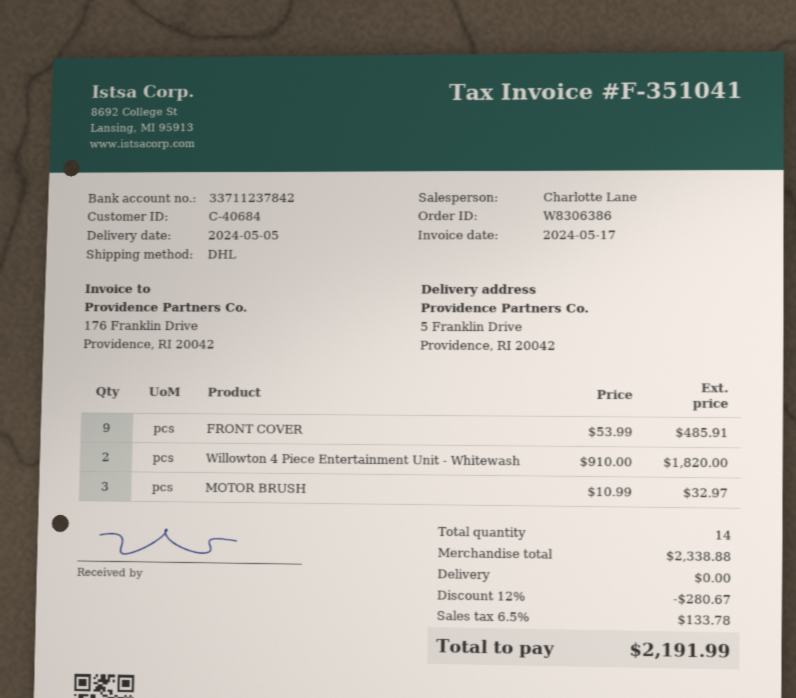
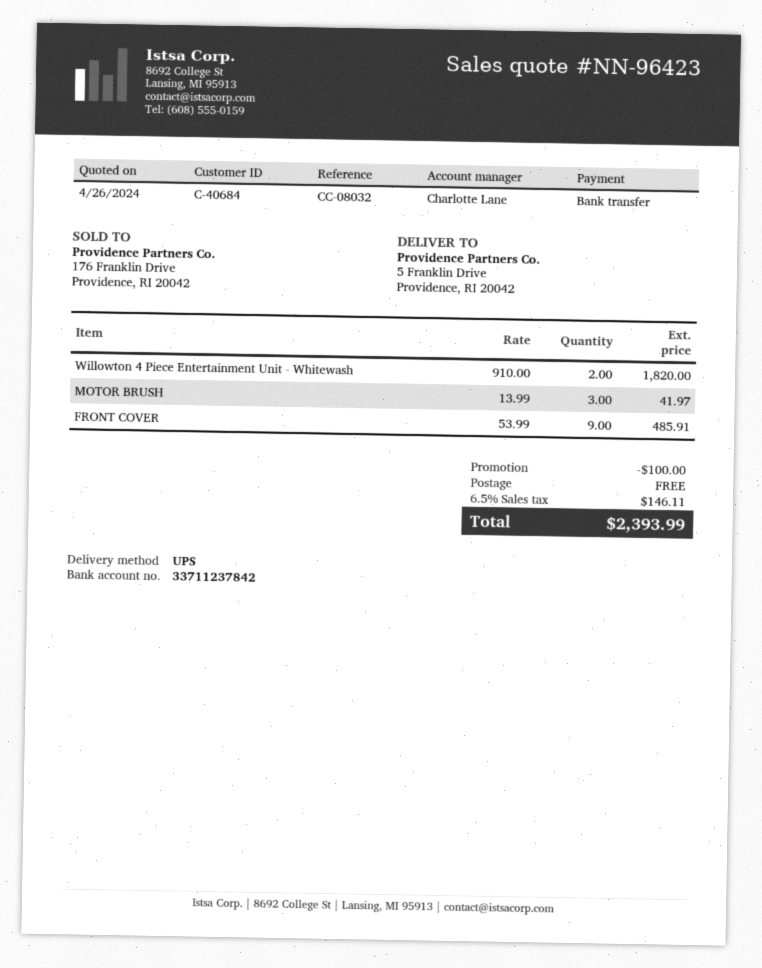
shipping method: DHL -> UPS
MOTOR BRUSH: 3 x 10.99 = 32.97 -> 3 x 13.99 = 41.97
discount: 280.67 -> 100.00
tax: 6.5% = 133.78 -> 6.5% = 146.11
total: 2191.99 -> 2393.99

